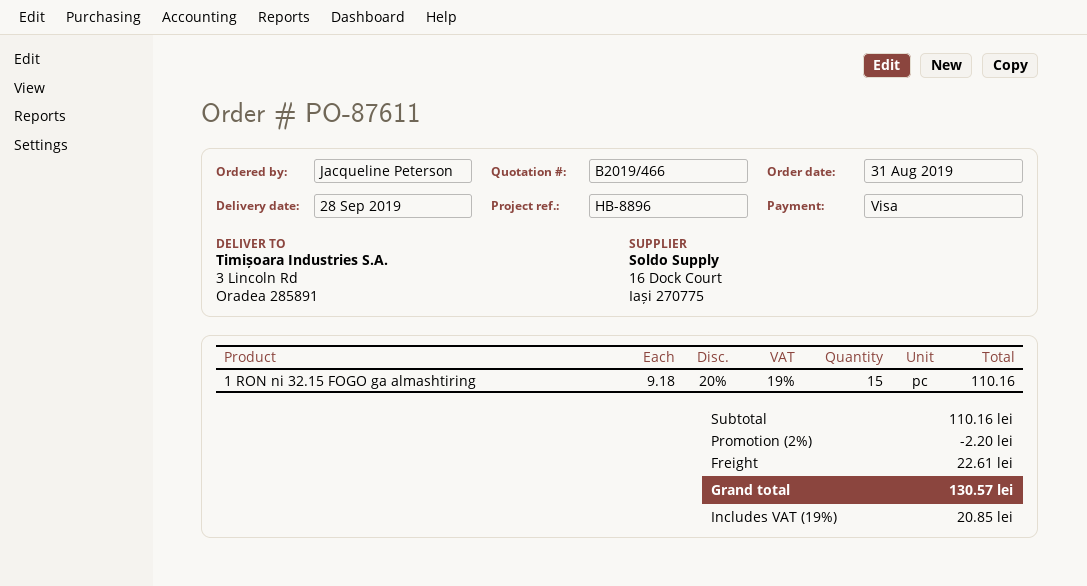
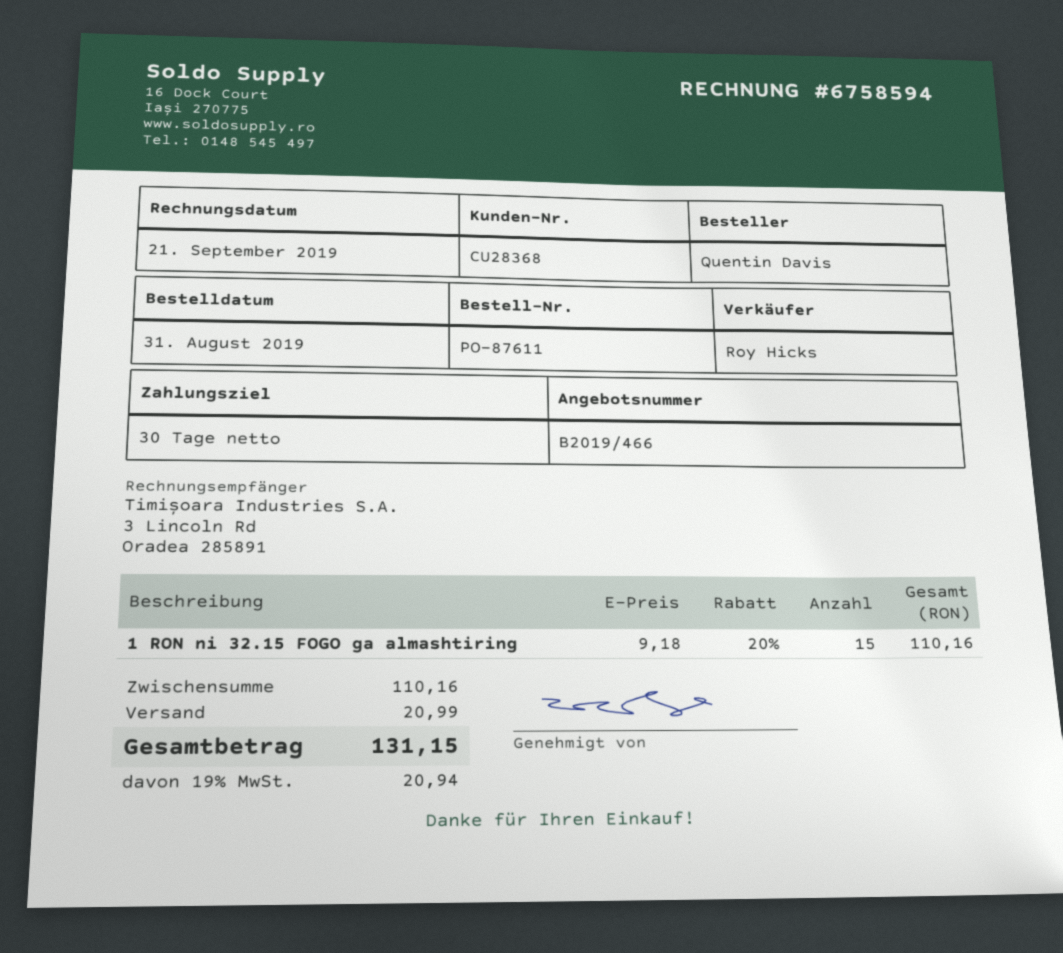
ordered by: Jacqueline Peterson -> Quentin Davis
discount: 2% = 2.20 -> none
shipping: 22.61 -> 20.99
tax: 19% = 20.85 -> 19% = 20.94
total: 130.57 -> 131.15

